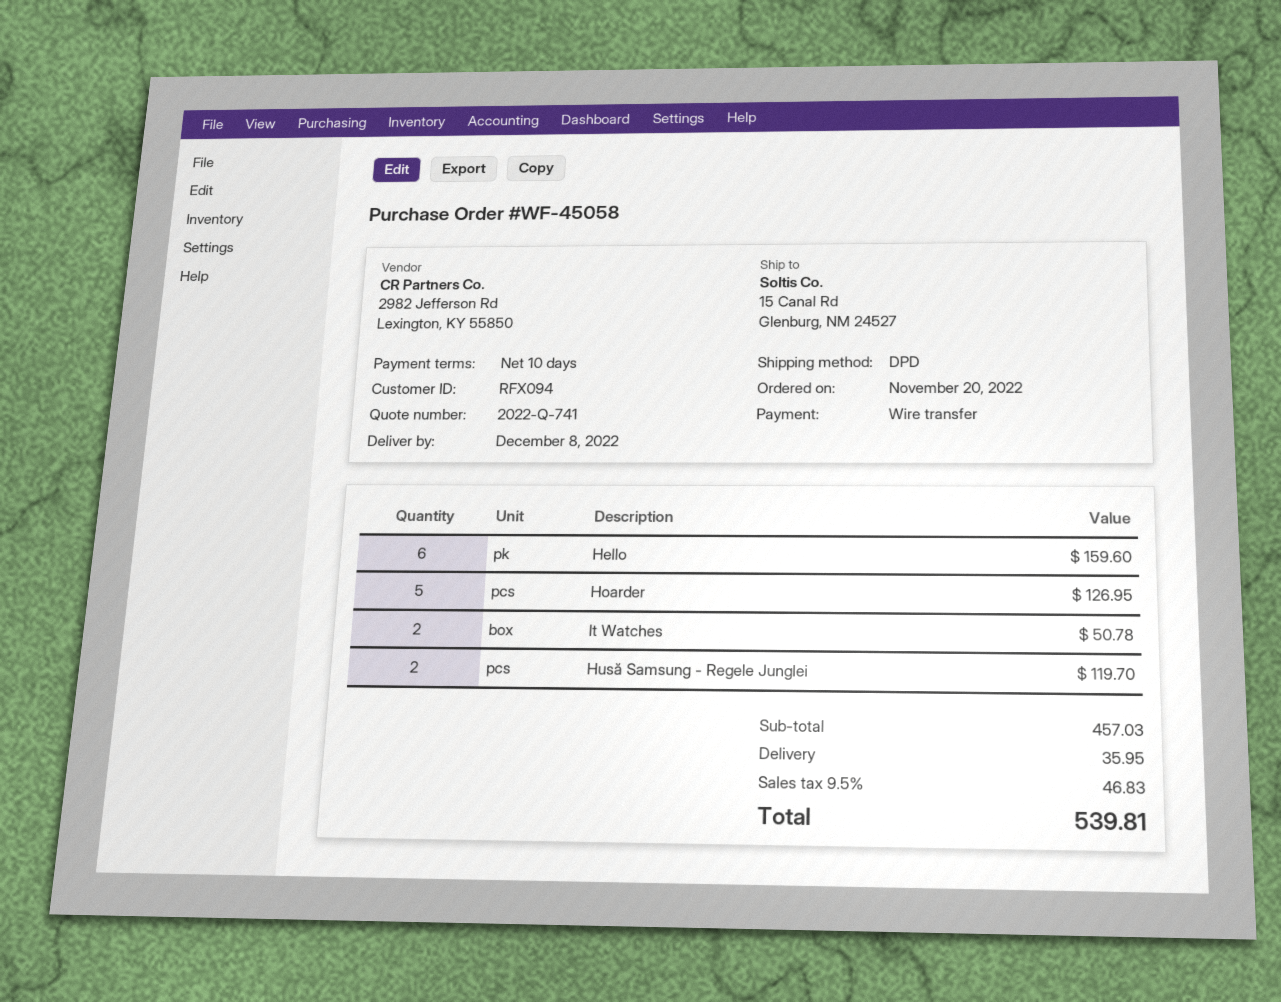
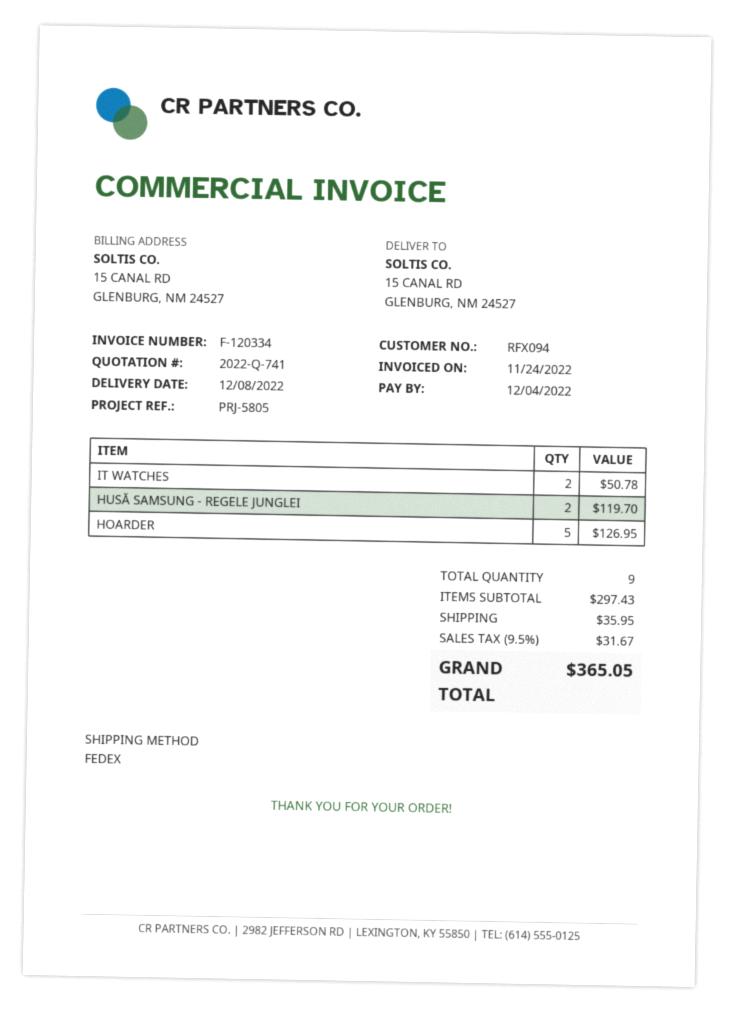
shipping method: DPD -> FedEx
Hello: 6 for 159.60 -> none
subtotal: 457.03 -> 297.43
tax: 9.5% = 46.83 -> 9.5% = 31.67
total: 539.81 -> 365.05

